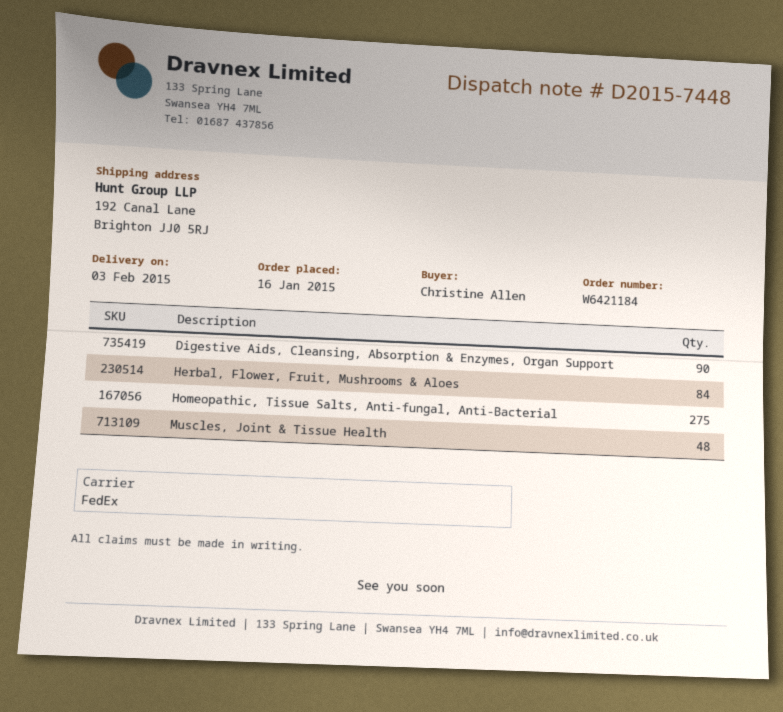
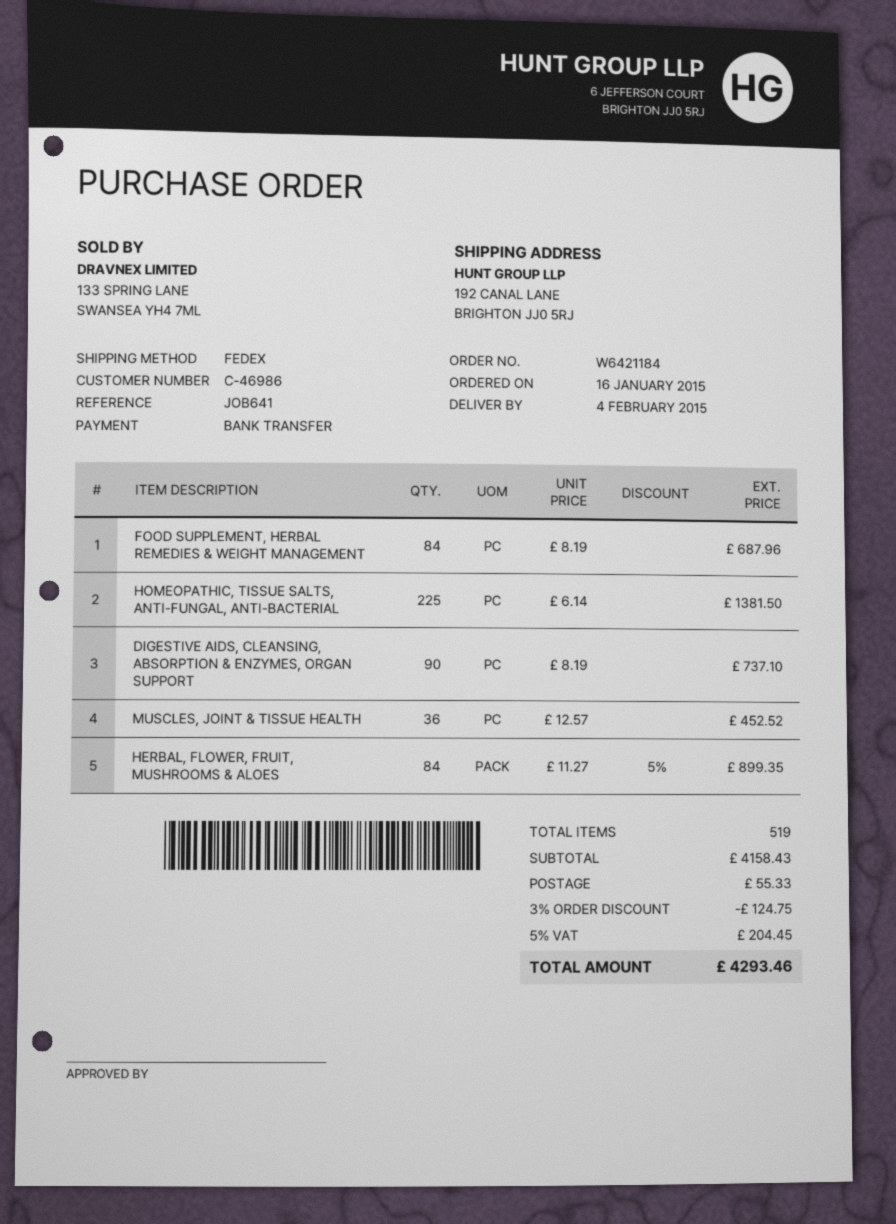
delivery date: 2015-02-03 -> 2015-02-04
Homeopathic, Tissue Salts, Anti-fungal, Anti-Bacterial: 275 -> 225
Muscles, Joint & Tissue Health: 48 -> 36
FOOD SUPPLEMENT, HERBAL REMEDIES & WEIGHT MANAGEMENT: none -> 84

